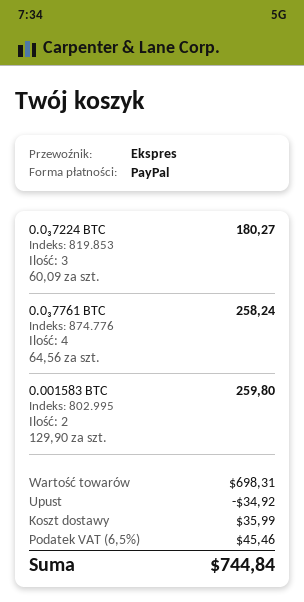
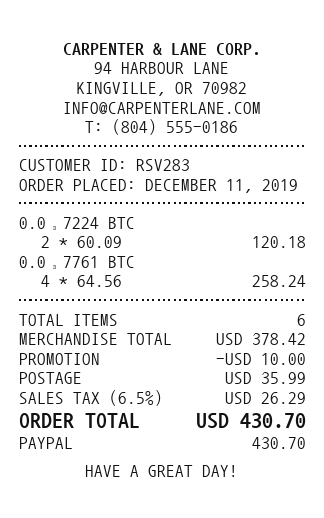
0.0₃7224 BTC: 3 x 60.09 = 180.27 -> 2 x 60.09 = 120.18
0.001583 BTC: 2 x 129.90 = 259.80 -> none
subtotal: 698.31 -> 378.42
discount: 34.92 -> 10.00
tax: 6.5% = 45.46 -> 6.5% = 26.29
total: 744.84 -> 430.70

